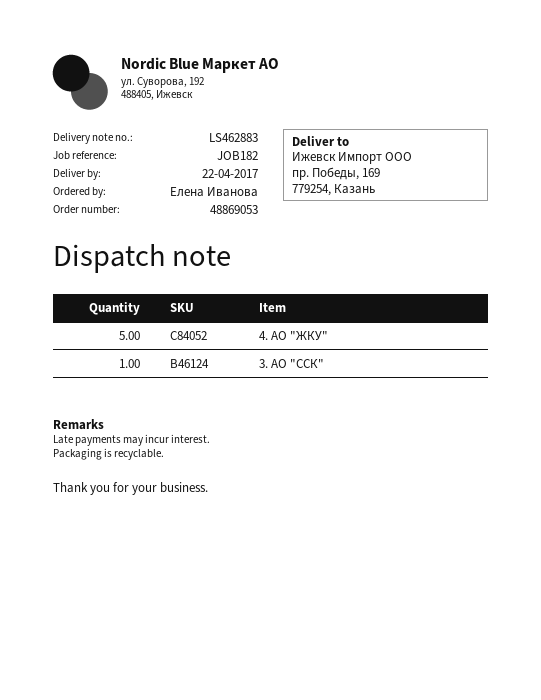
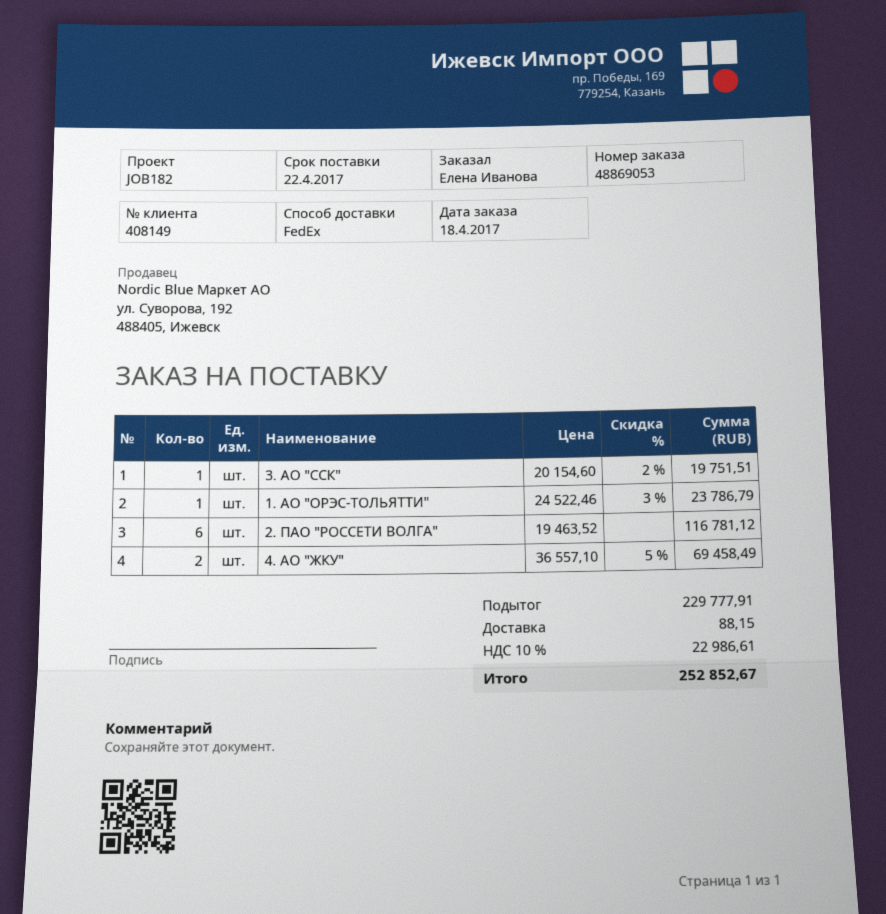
4. АО "ЖКУ": 5 -> 2
1. АО "ОРЭС-ТОЛЬЯТТИ": none -> 1
2. ПАО "РОССЕТИ ВОЛГА": none -> 6

